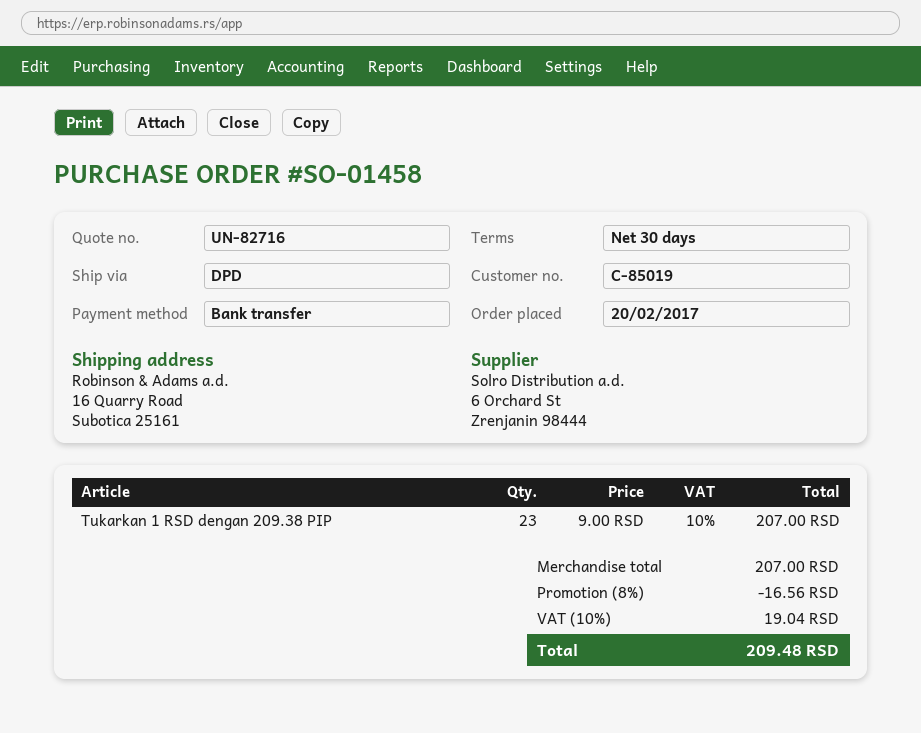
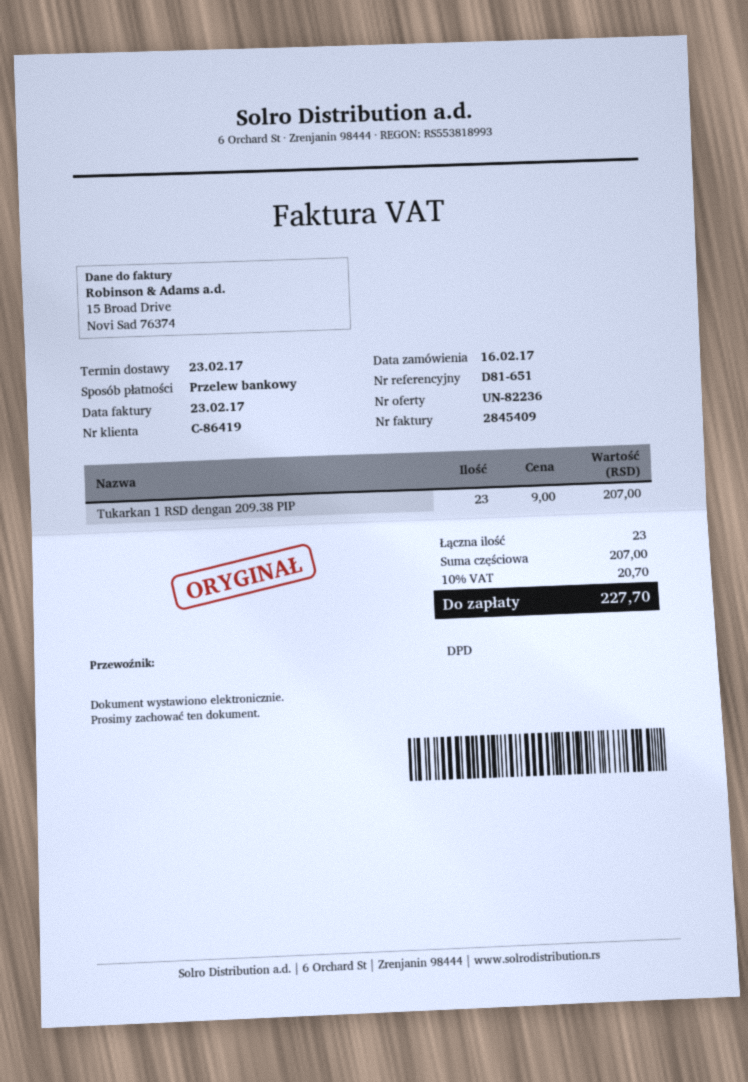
quote number: UN-82716 -> UN-82236
order date: 2017-02-20 -> 2017-02-16
customer number: C-85019 -> C-86419
discount: 8% = 16.56 -> none
tax: 10% = 19.04 -> 10% = 20.70
total: 209.48 -> 227.70

